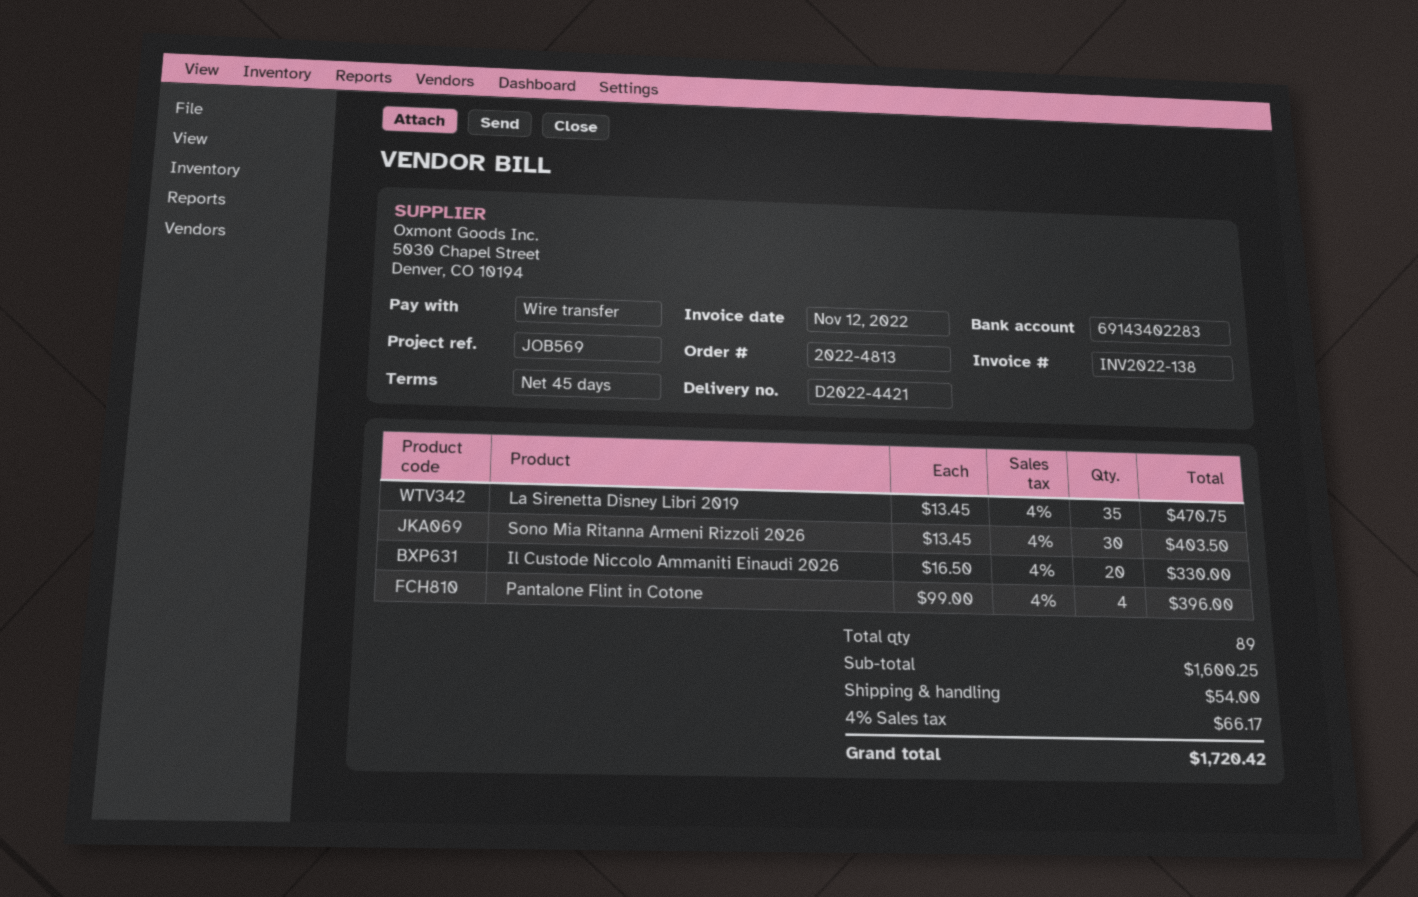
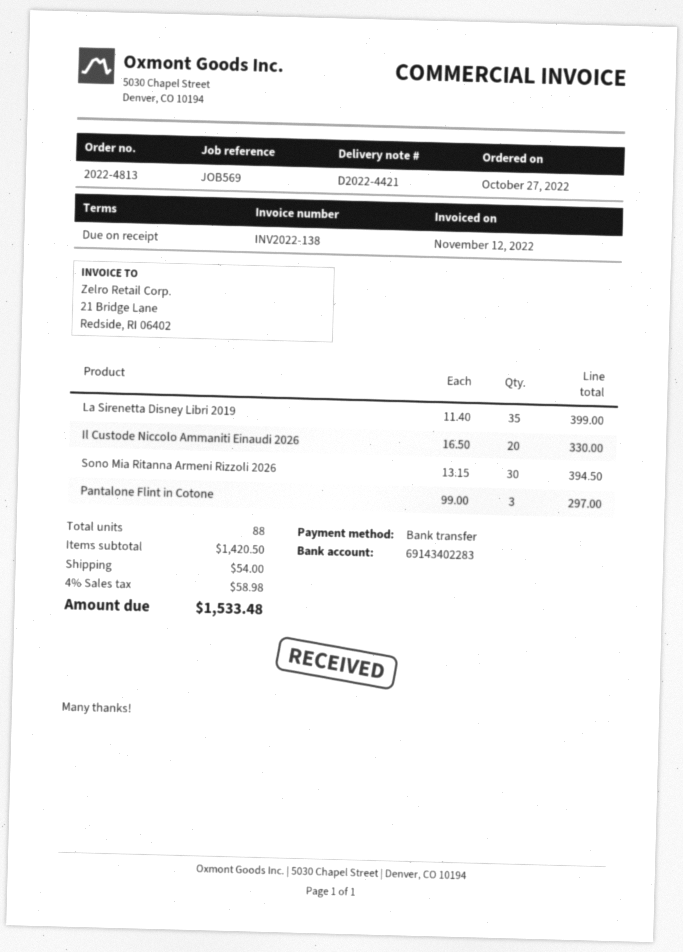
payment terms: 45 days -> on receipt
La Sirenetta Disney Libri 2019: 35 x 13.45 = 470.75 -> 35 x 11.40 = 399.00
Sono Mia Ritanna Armeni Rizzoli 2026: 30 x 13.45 = 403.50 -> 30 x 13.15 = 394.50
Pantalone Flint in Cotone: 4 x 99.00 = 396.00 -> 3 x 99.00 = 297.00
total quantity: 89 -> 88
subtotal: 1600.25 -> 1420.50
tax: 4% = 66.17 -> 4% = 58.98
total: 1720.42 -> 1533.48

